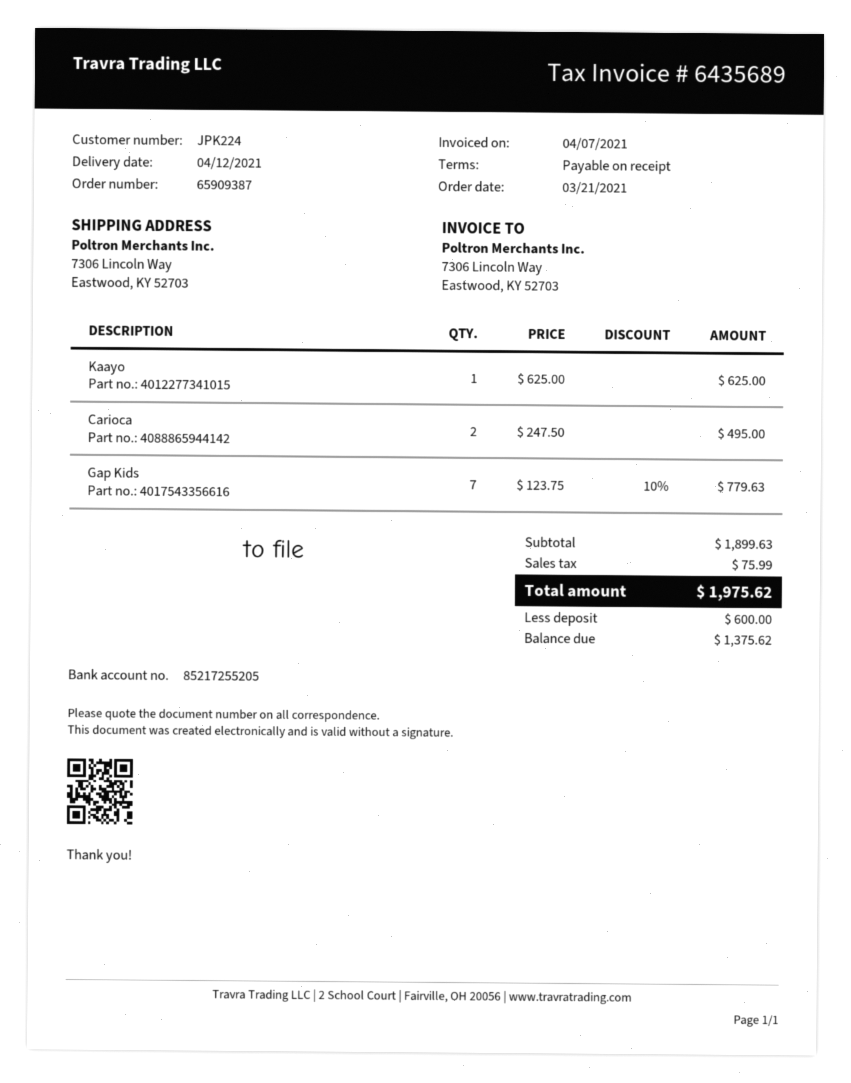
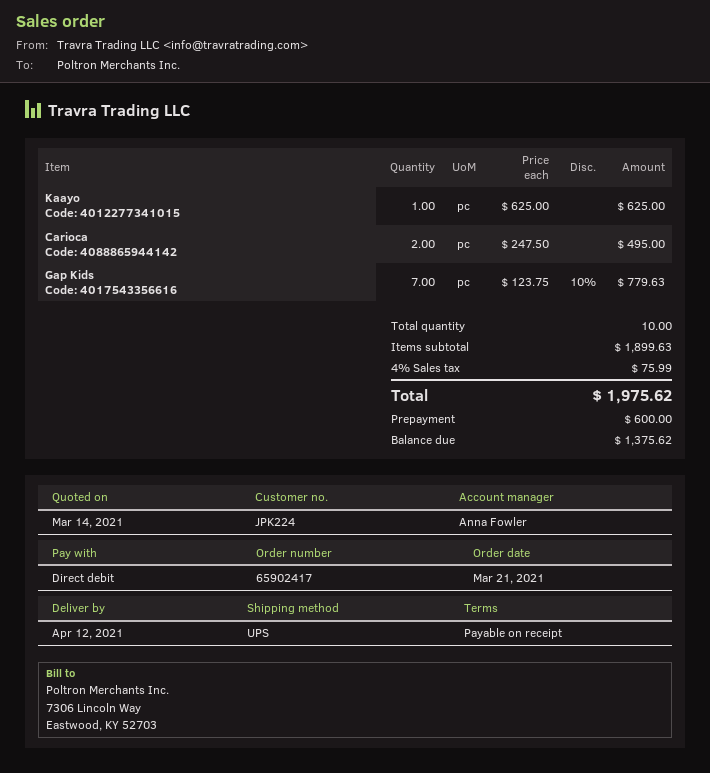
order number: 65909387 -> 65902417

